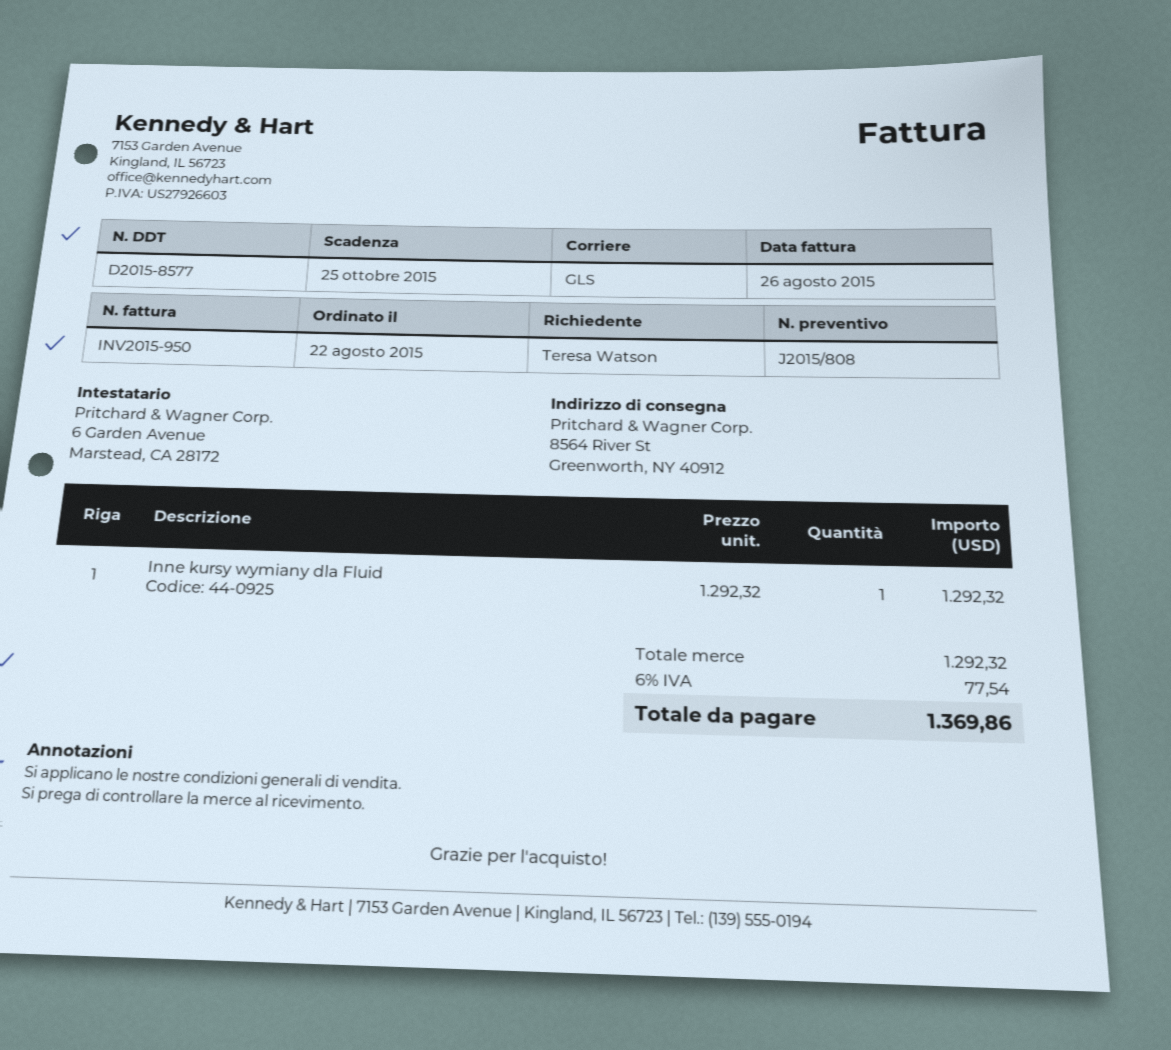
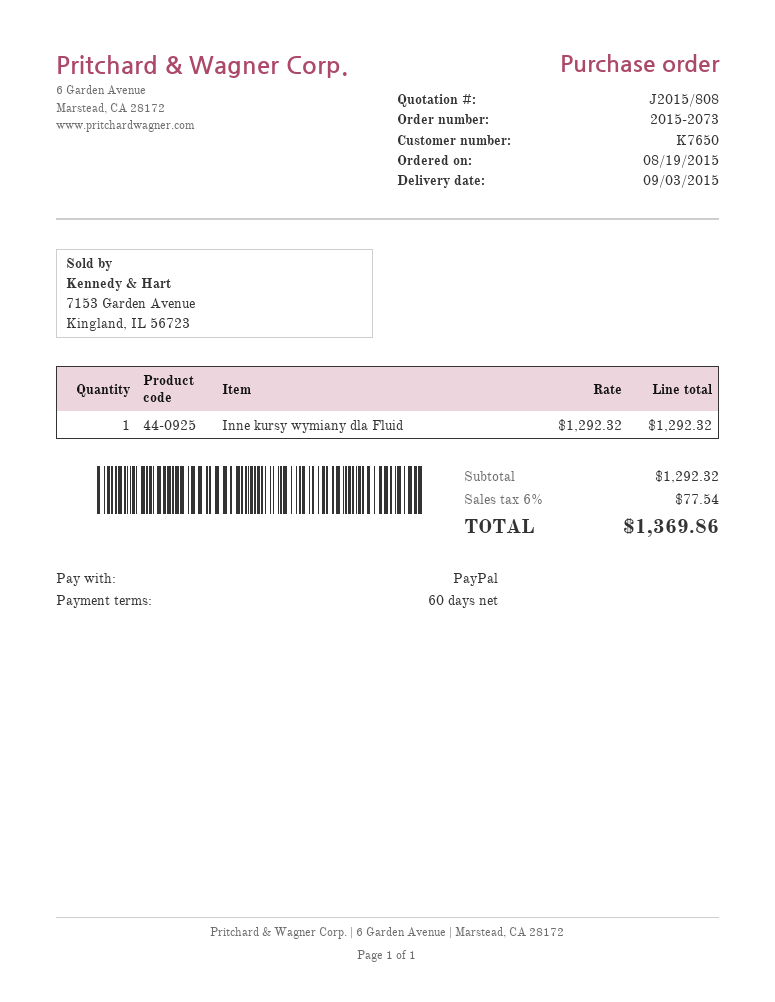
order date: 2015-08-22 -> 2015-08-19

